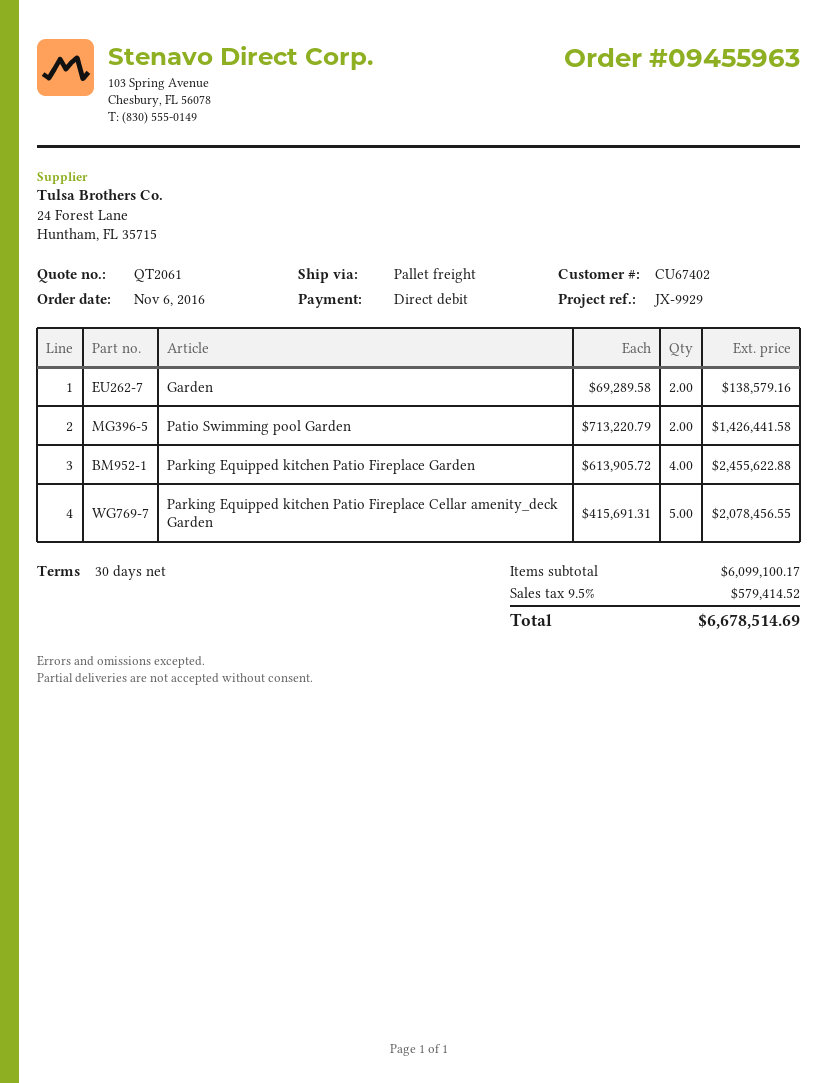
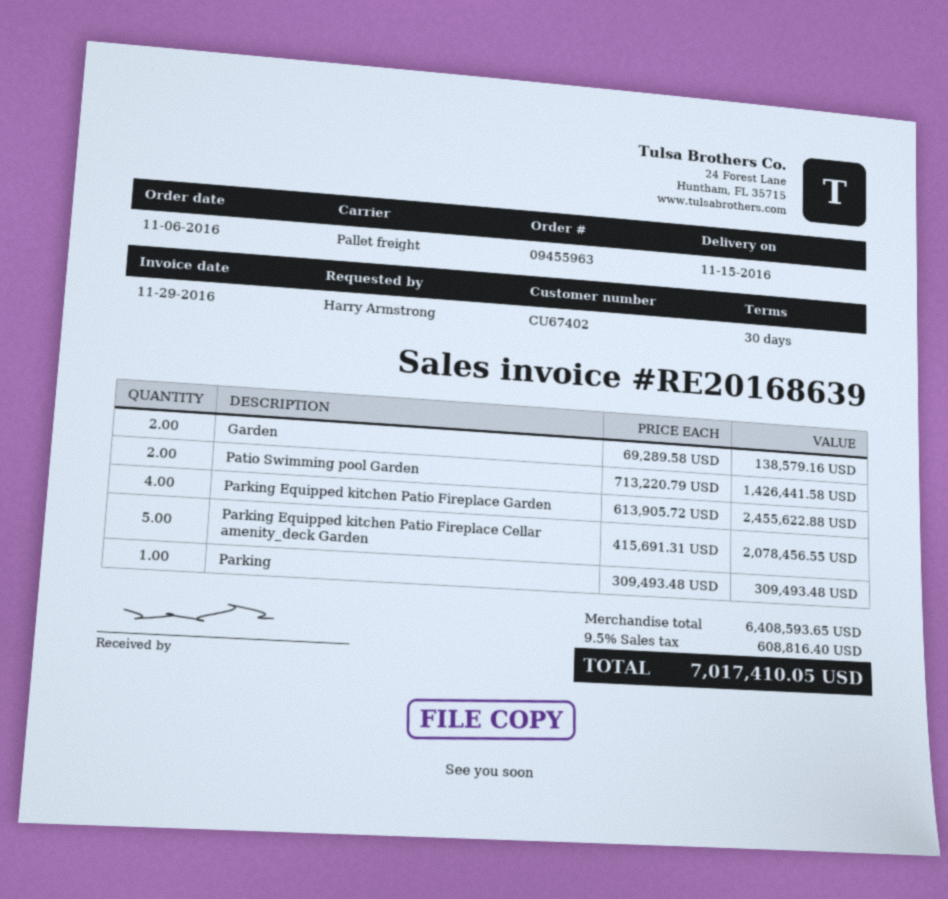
Parking: none -> 1 x 309493.48 = 309493.48
subtotal: 6099100.17 -> 6408593.65
tax: 9.5% = 579414.52 -> 9.5% = 608816.40
total: 6678514.69 -> 7017410.05

